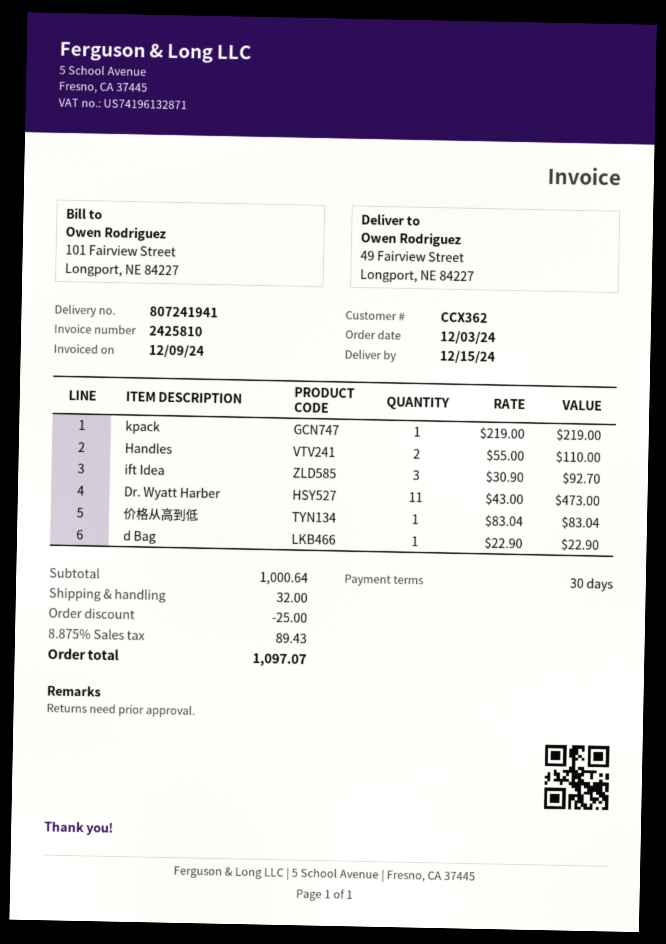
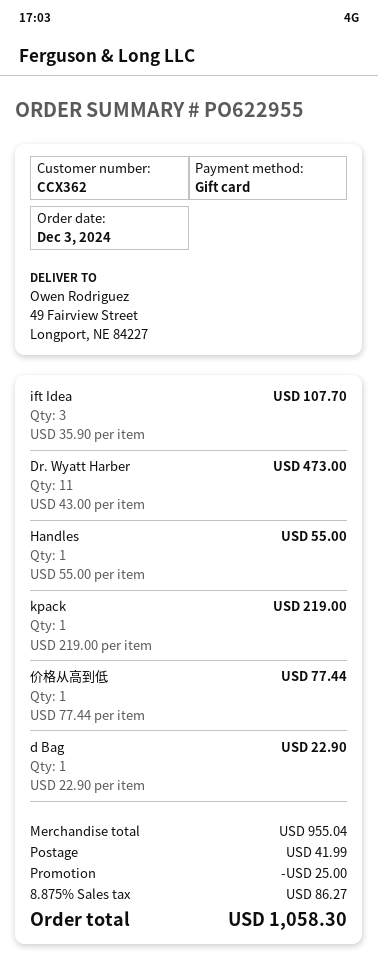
Handles: 2 x 55.00 = 110.00 -> 1 x 55.00 = 55.00
ift Idea: 3 x 30.90 = 92.70 -> 3 x 35.90 = 107.70
价格从高到低: 1 x 83.04 = 83.04 -> 1 x 77.44 = 77.44
subtotal: 1000.64 -> 955.04
shipping: 32.00 -> 41.99
tax: 8.875% = 89.43 -> 8.875% = 86.27
total: 1097.07 -> 1058.30

